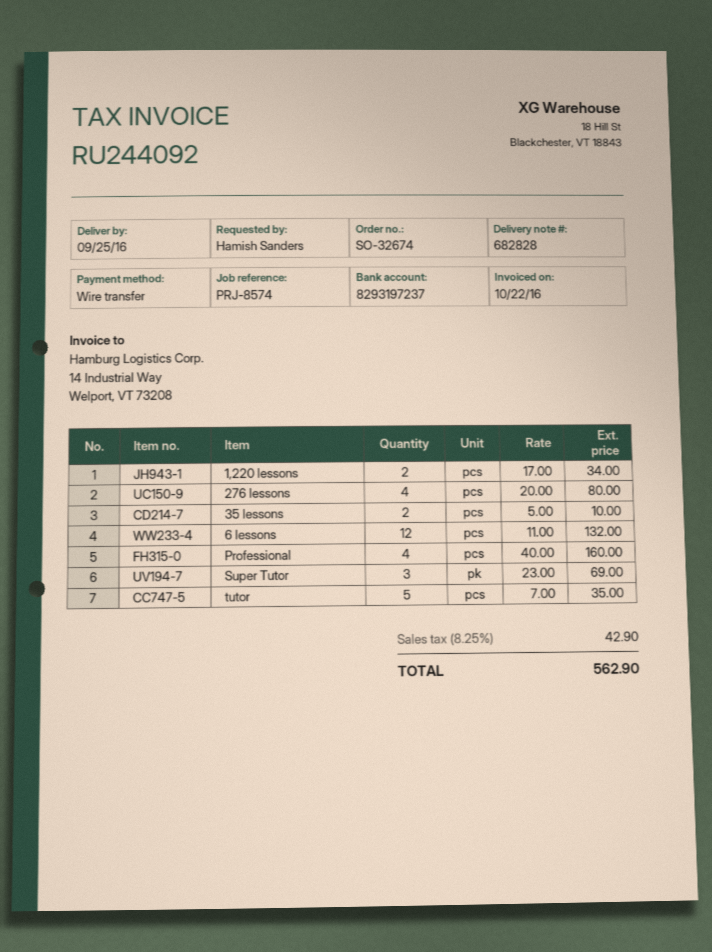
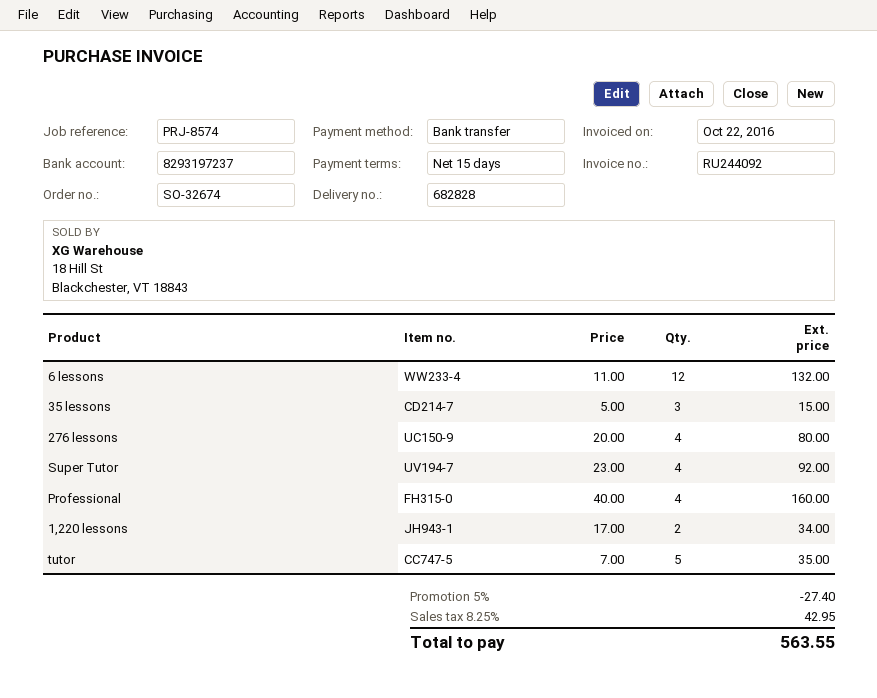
35 lessons: 2 x 5.00 = 10.00 -> 3 x 5.00 = 15.00
Super Tutor: 3 x 23.00 = 69.00 -> 4 x 23.00 = 92.00
discount: none -> 5% = 27.40
tax: 8.25% = 42.90 -> 8.25% = 42.95
total: 562.90 -> 563.55

